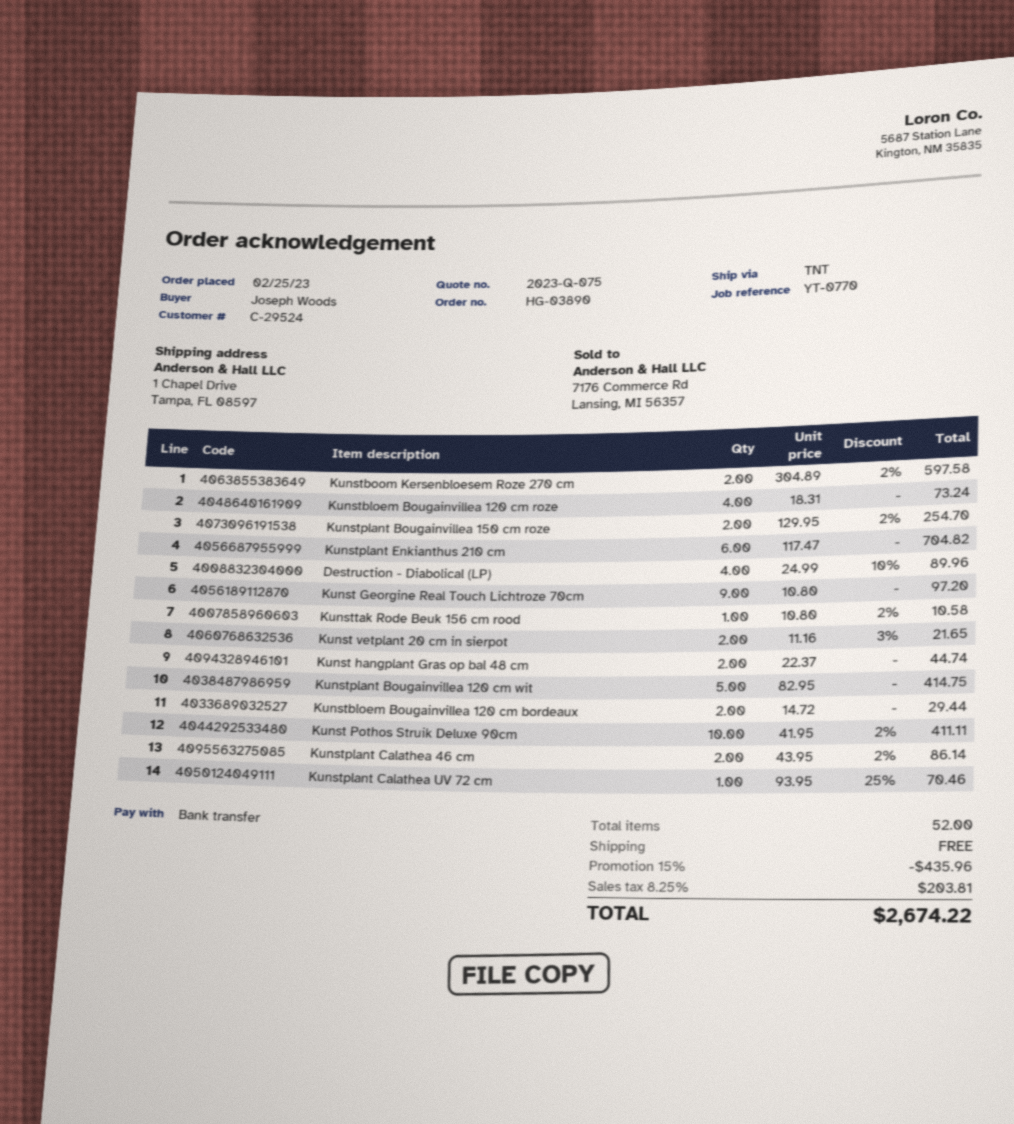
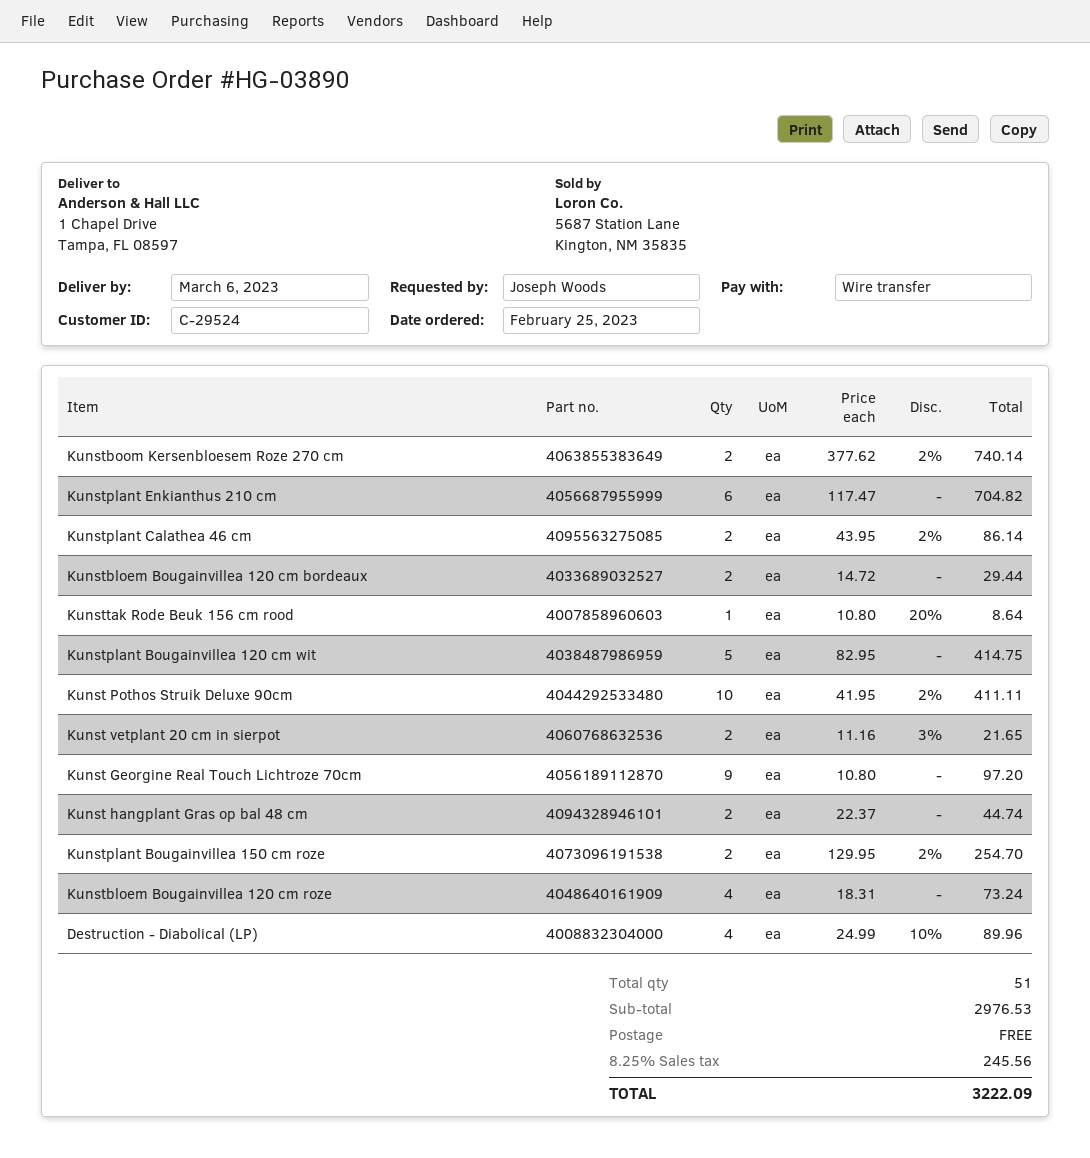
Kunstboom Kersenbloesem Roze 270 cm: 2 x 304.89 - 2% = 597.58 -> 2 x 377.62 - 2% = 740.14
Kunsttak Rode Beuk 156 cm rood: 1 x 10.80 - 2% = 10.58 -> 1 x 10.80 - 20% = 8.64
Kunstplant Calathea UV 72 cm: 1 x 93.95 - 25% = 70.46 -> none
total quantity: 52 -> 51
discount: 15% = 435.96 -> none
tax: 8.25% = 203.81 -> 8.25% = 245.56
total: 2674.22 -> 3222.09

